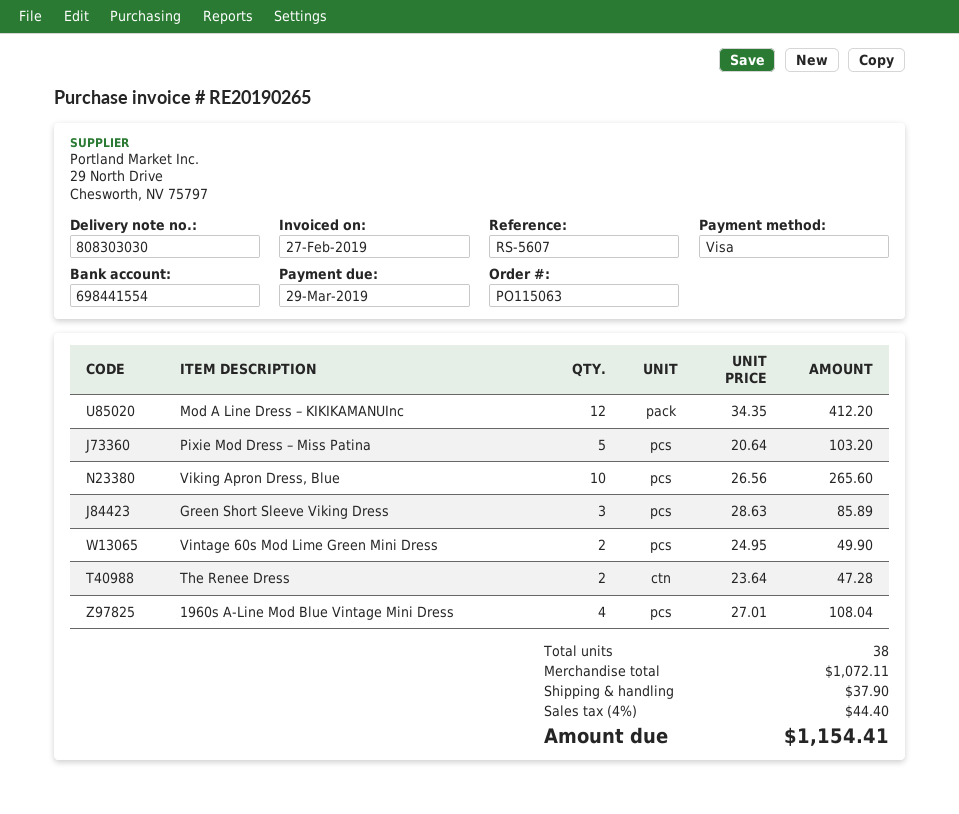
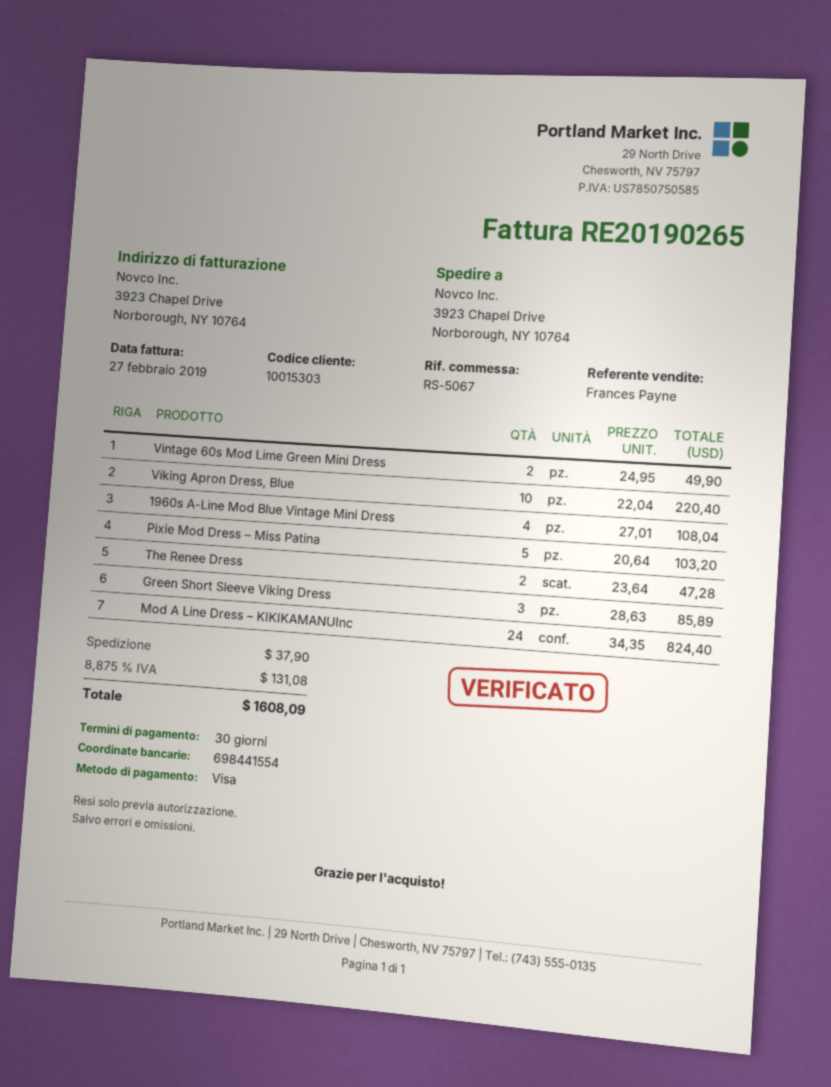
reference: RS-5607 -> RS-5067
Mod A Line Dress – KIKIKAMANUInc: 12 x 34.35 = 412.20 -> 24 x 34.35 = 824.40
Viking Apron Dress, Blue: 10 x 26.56 = 265.60 -> 10 x 22.04 = 220.40
tax: 4% = 44.40 -> 8.875% = 131.08
total: 1154.41 -> 1608.09

